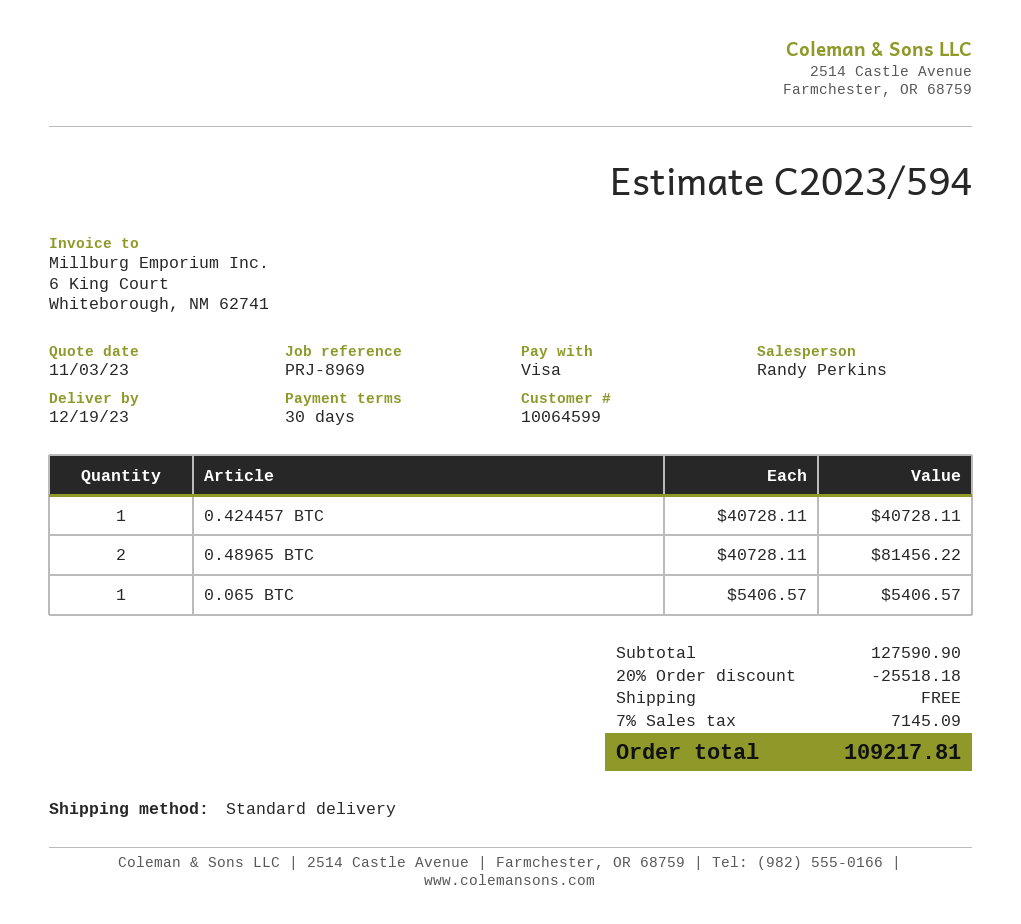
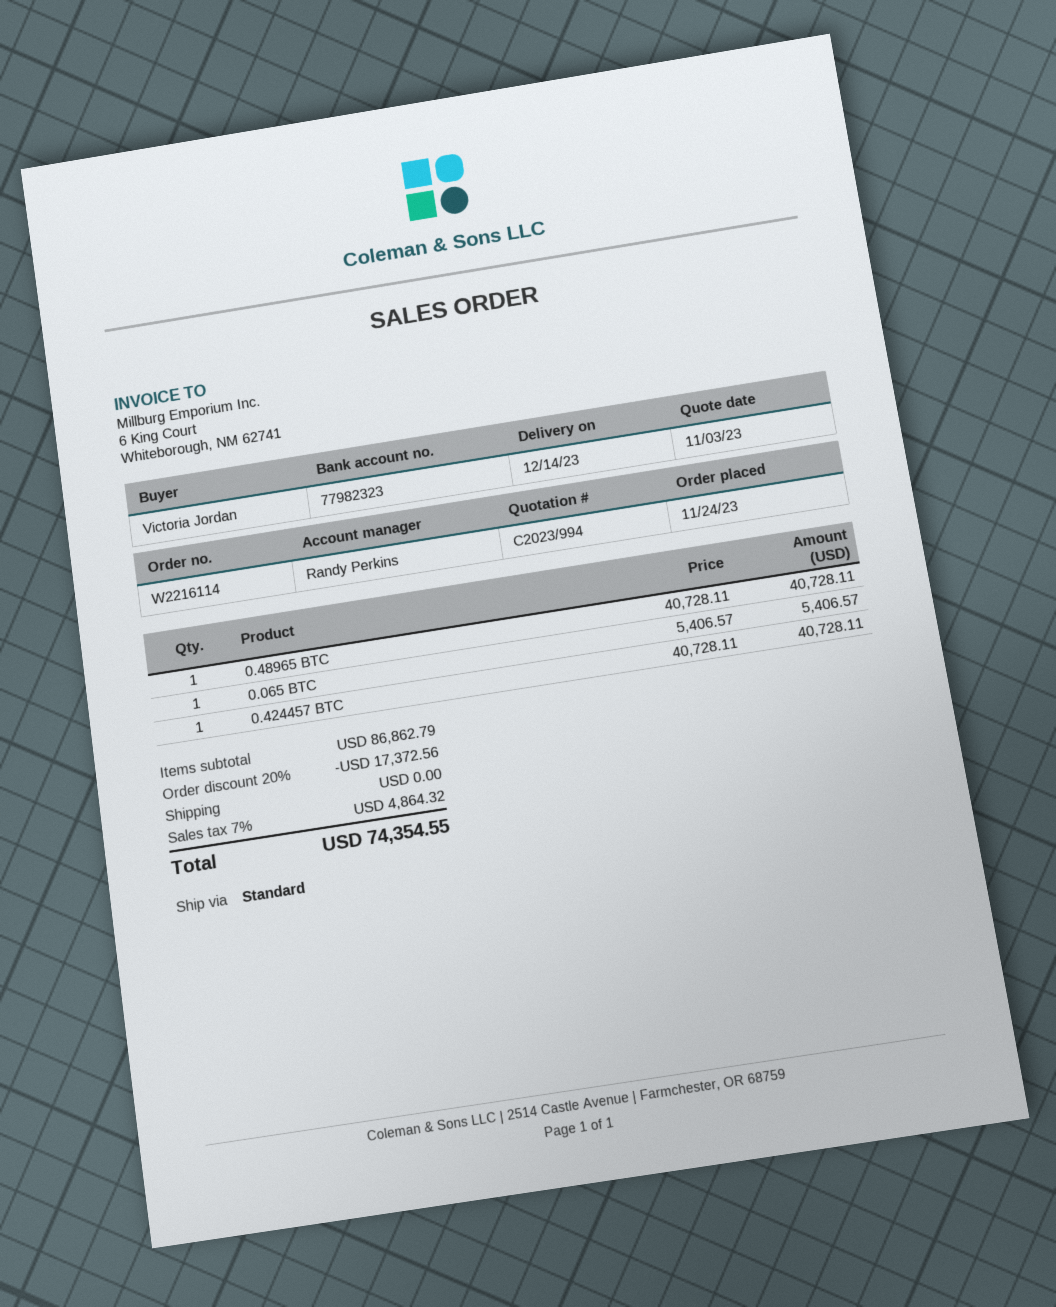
quote number: C2023/594 -> C2023/994
delivery date: 2023-12-19 -> 2023-12-14
0.48965 BTC: 2 x 40728.11 = 81456.22 -> 1 x 40728.11 = 40728.11
subtotal: 127590.90 -> 86862.79
discount: 20% = 25518.18 -> 20% = 17372.56
tax: 7% = 7145.09 -> 7% = 4864.32
total: 109217.81 -> 74354.55

